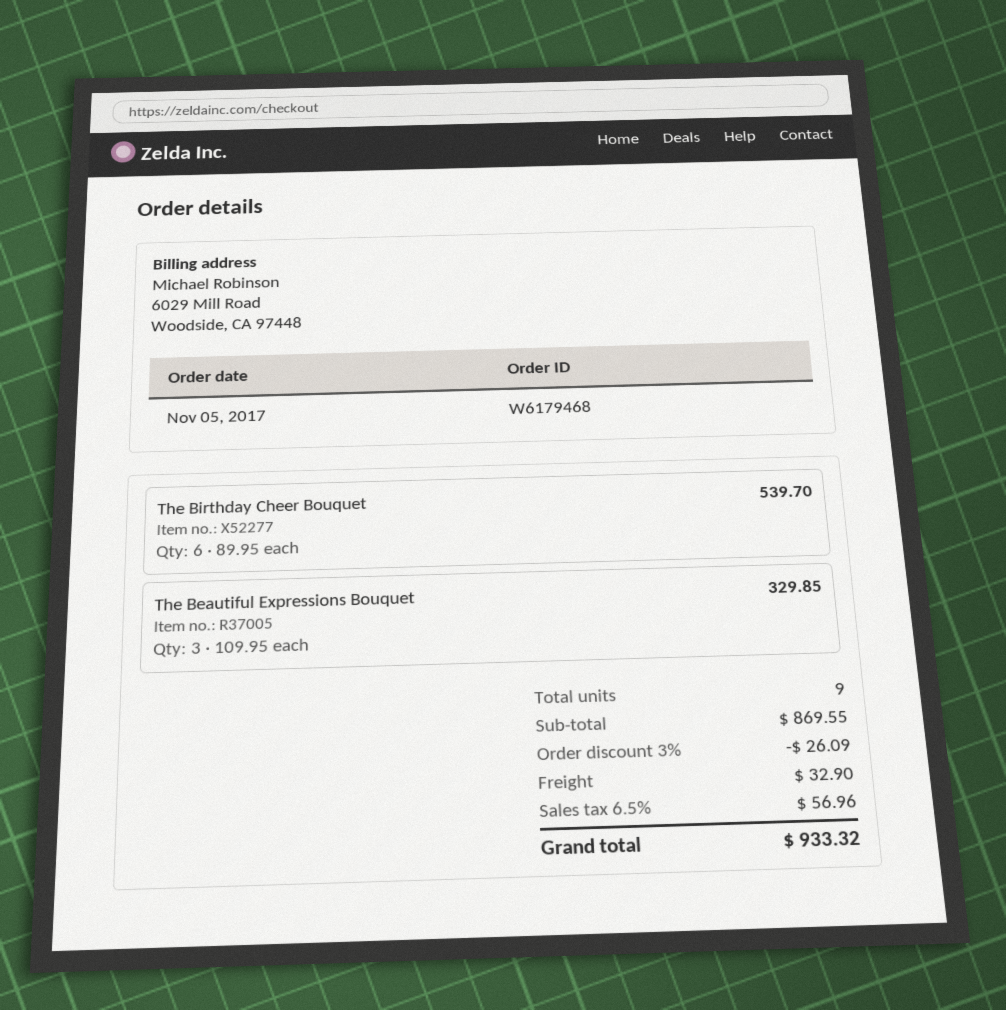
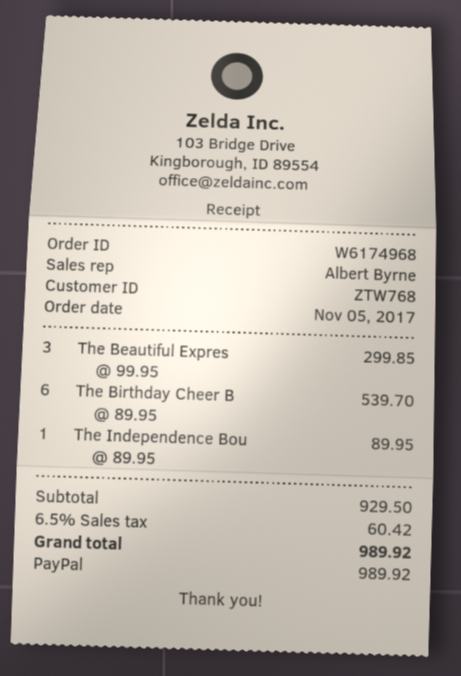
order number: W6179468 -> W6174968
The Beautiful Expressions Bouquet: 3 x 109.95 = 329.85 -> 3 x 99.95 = 299.85
The Independence Bou: none -> 1 x 89.95 = 89.95
subtotal: 869.55 -> 929.50
discount: 3% = 26.09 -> none
shipping: 32.90 -> none
tax: 6.5% = 56.96 -> 6.5% = 60.42
total: 933.32 -> 989.92

